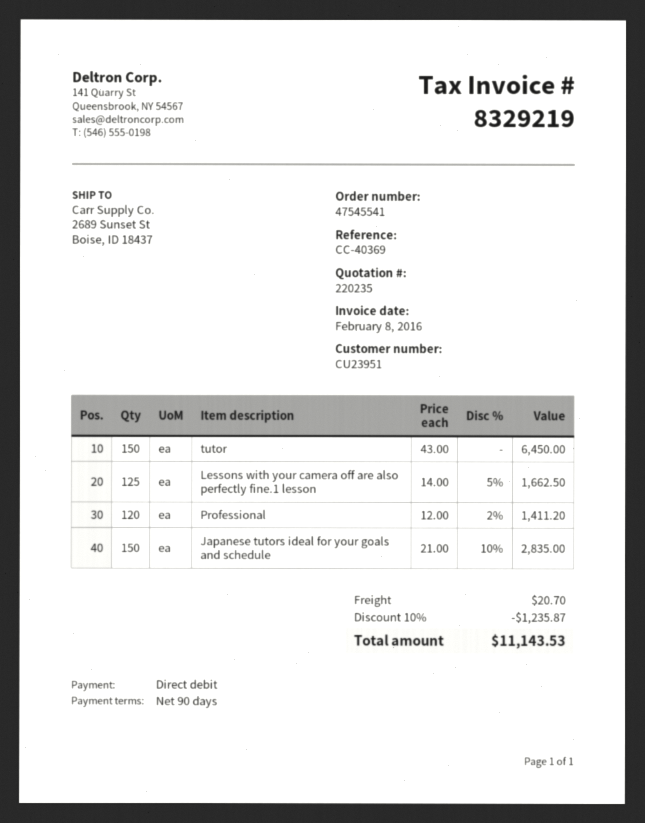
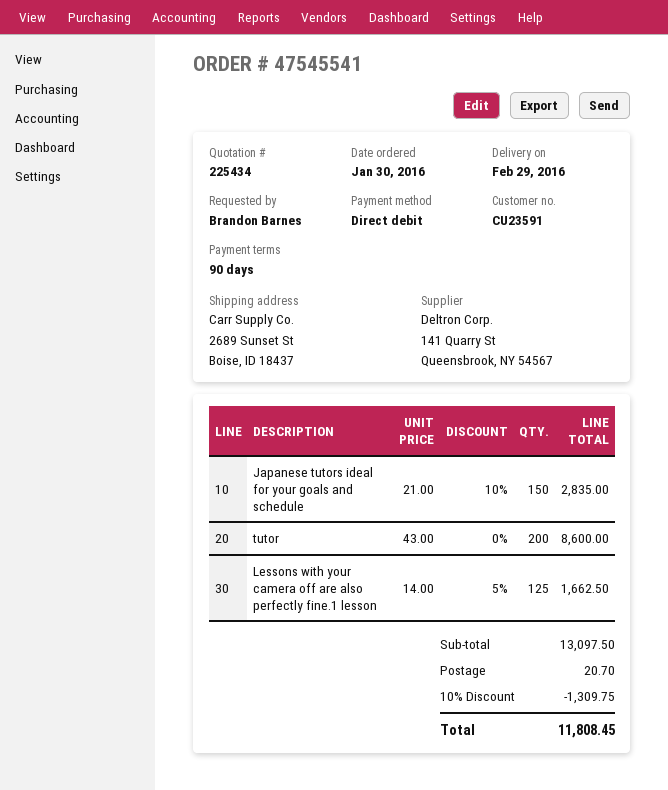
quote number: 220235 -> 225434
customer number: CU23951 -> CU23591
tutor: 150 x 43.00 = 6450.00 -> 200 x 43.00 = 8600.00
Professional: 120 x 12.00 - 2% = 1411.20 -> none
discount: 10% = 1235.87 -> 10% = 1309.75
total: 11143.53 -> 11808.45

